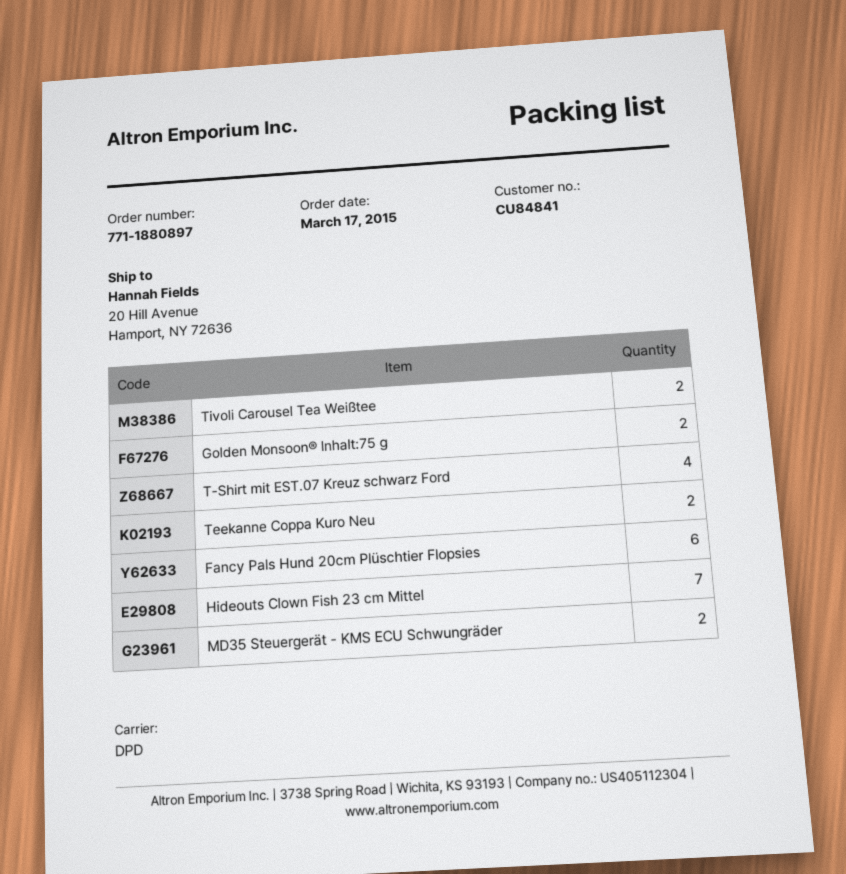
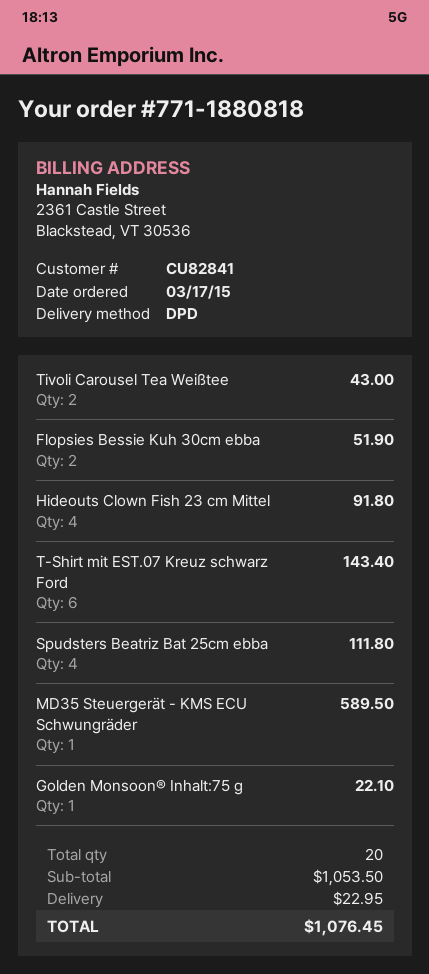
order number: 771-1880897 -> 771-1880818
customer number: CU84841 -> CU82841
Golden Monsoon® Inhalt:75 g: 2 -> 1
T-Shirt mit EST.07 Kreuz schwarz Ford: 4 -> 6
Teekanne Coppa Kuro Neu: 2 -> none
Fancy Pals Hund 20cm Plüschtier Flopsies: 6 -> none
Hideouts Clown Fish 23 cm Mittel: 7 -> 4
MD35 Steuergerät - KMS ECU Schwungräder: 2 -> 1
Flopsies Bessie Kuh 30cm ebba: none -> 2
Spudsters Beatriz Bat 25cm ebba: none -> 4

